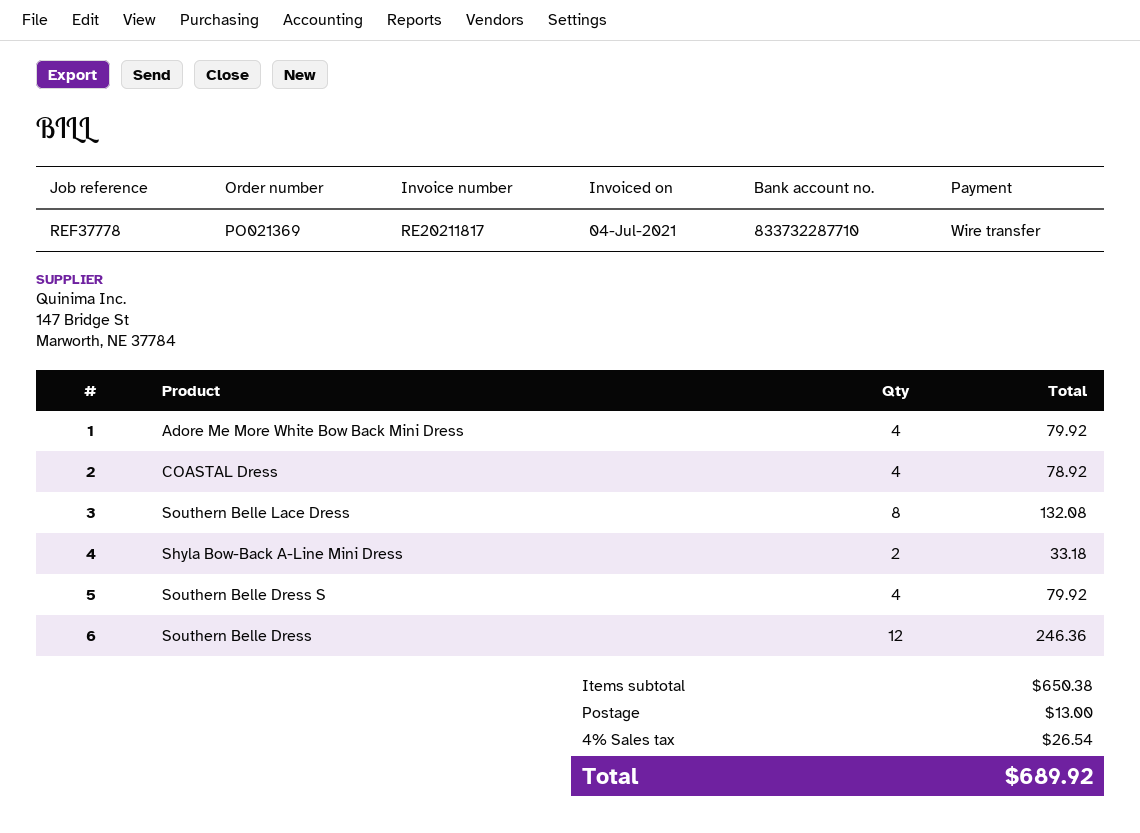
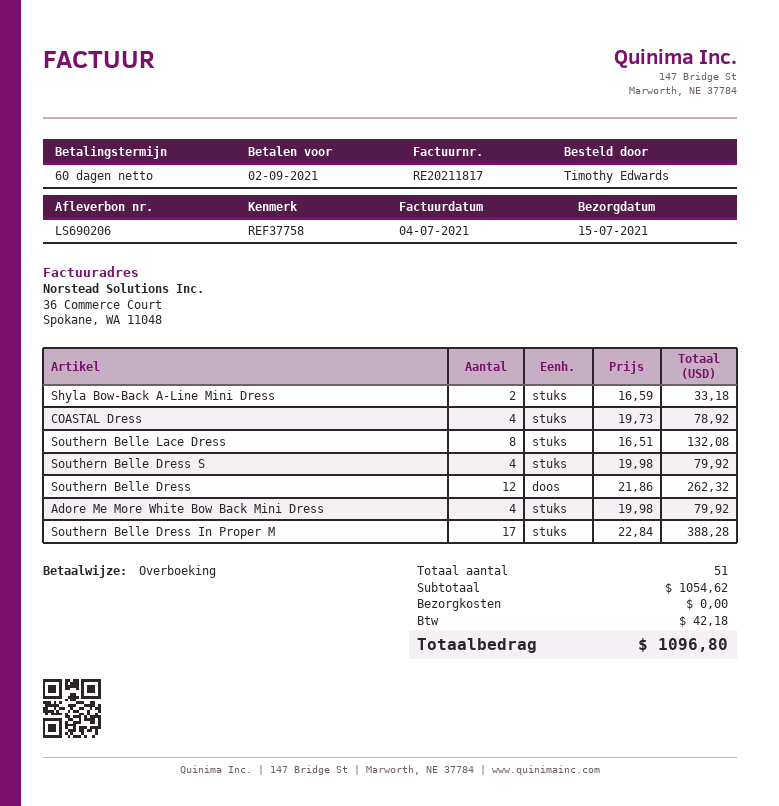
reference: REF37778 -> REF37758
Southern Belle Dress: 12 for 246.36 -> 12 for 262.32
Southern Belle Dress In Proper M: none -> 17 for 388.28
subtotal: 650.38 -> 1054.62
shipping: 13.00 -> 0.00
tax: 26.54 -> 42.18
total: 689.92 -> 1096.80

